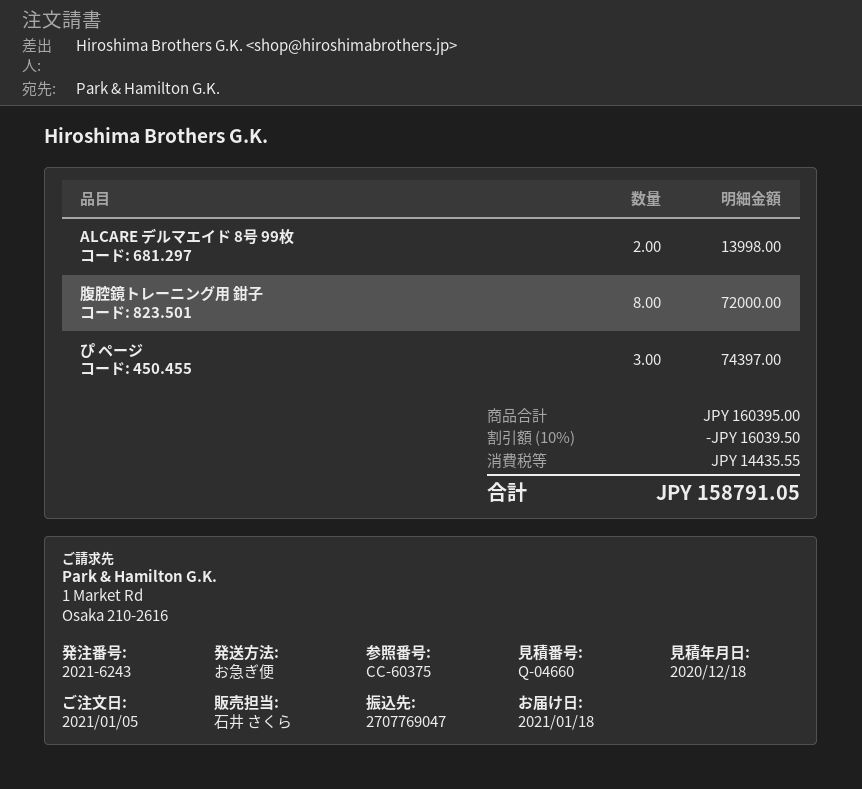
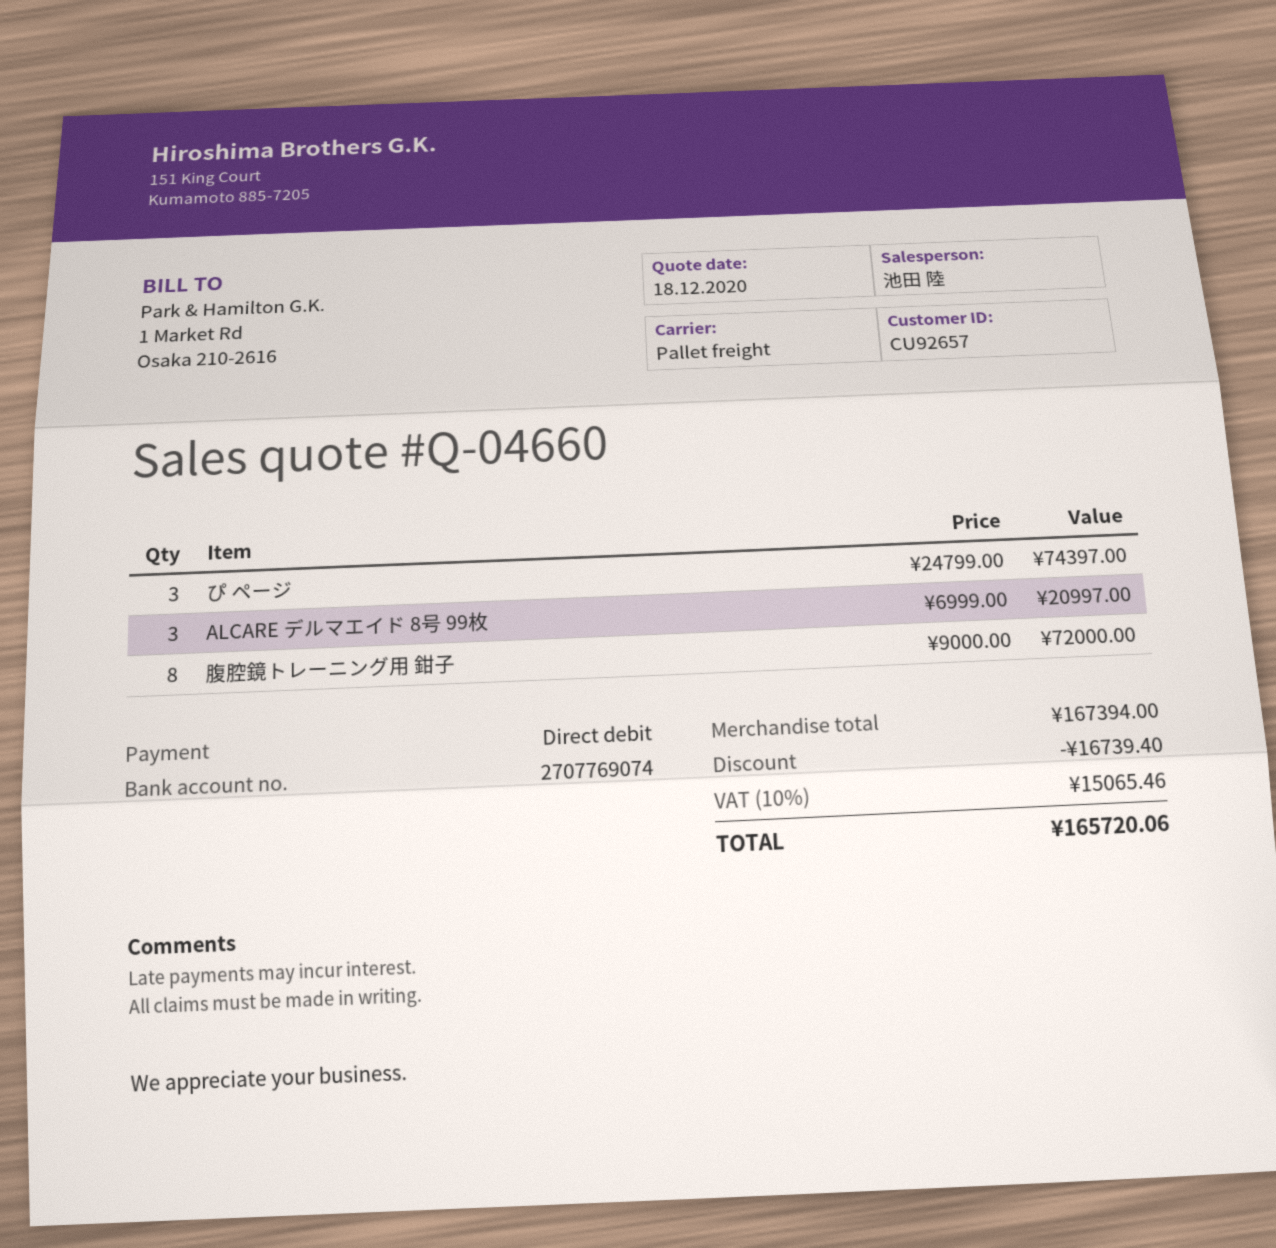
sales rep: 石井 さくら -> 池田 陸
bank account: 2707769047 -> 2707769074
shipping method: express -> pallet freight
ALCARE デルマエイド 8号 99枚: 2 for 13998.00 -> 3 for 20997.00
subtotal: 160395.00 -> 167394.00
discount: 16039.50 -> 16739.40
tax: 14435.55 -> 15065.46
total: 158791.05 -> 165720.06

